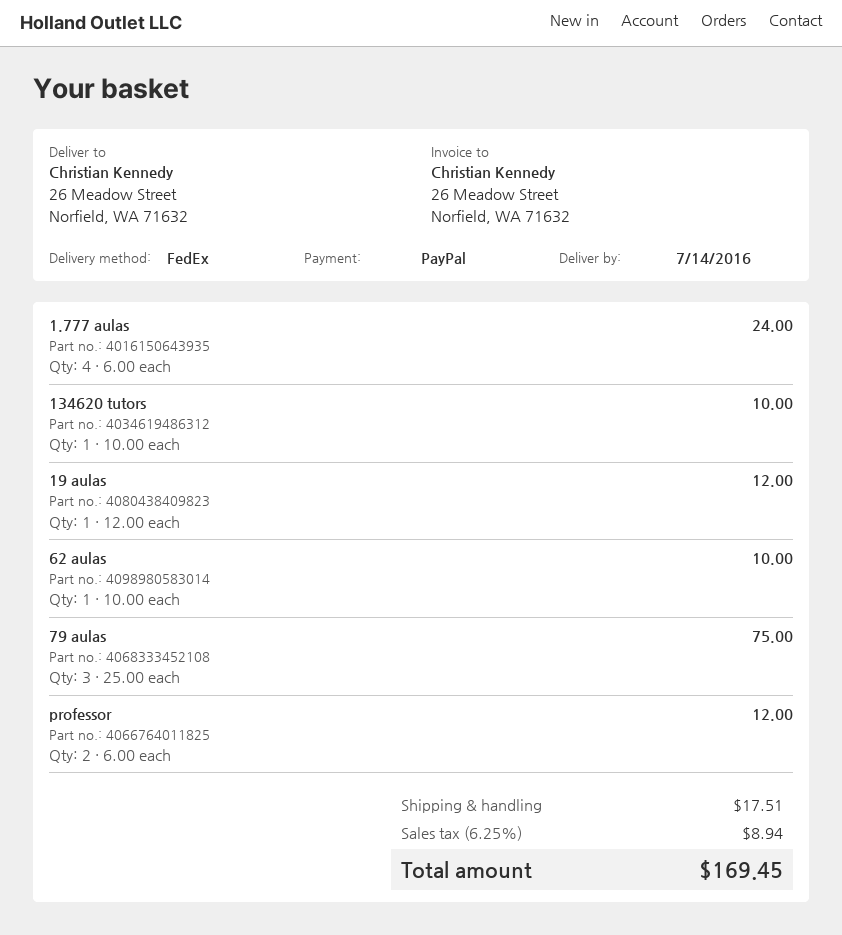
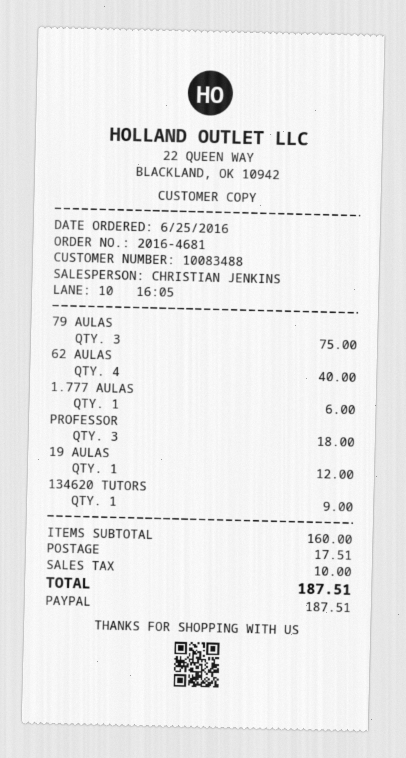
1.777 aulas: 4 for 24.00 -> 1 for 6.00
134620 tutors: 1 for 10.00 -> 1 for 9.00
62 aulas: 1 for 10.00 -> 4 for 40.00
professor: 2 for 12.00 -> 3 for 18.00
tax: 8.94 -> 10.00
total: 169.45 -> 187.51

